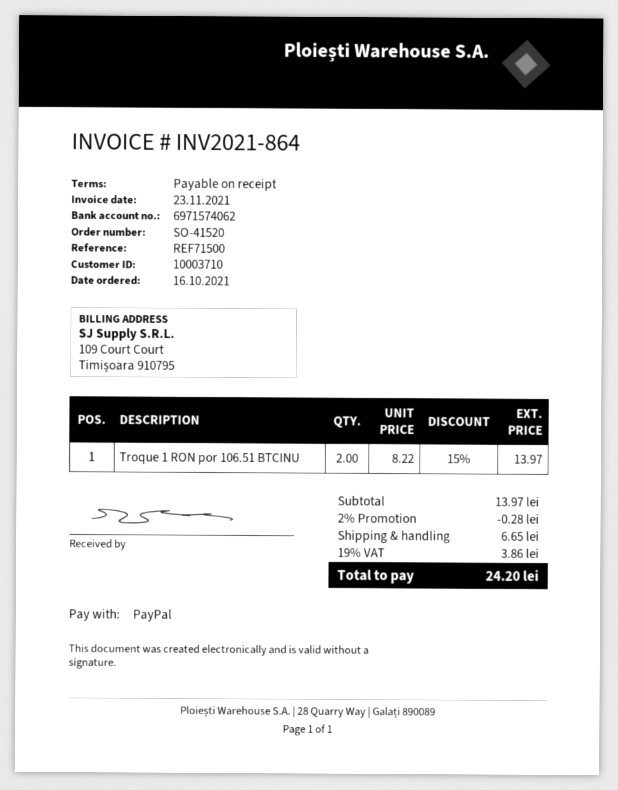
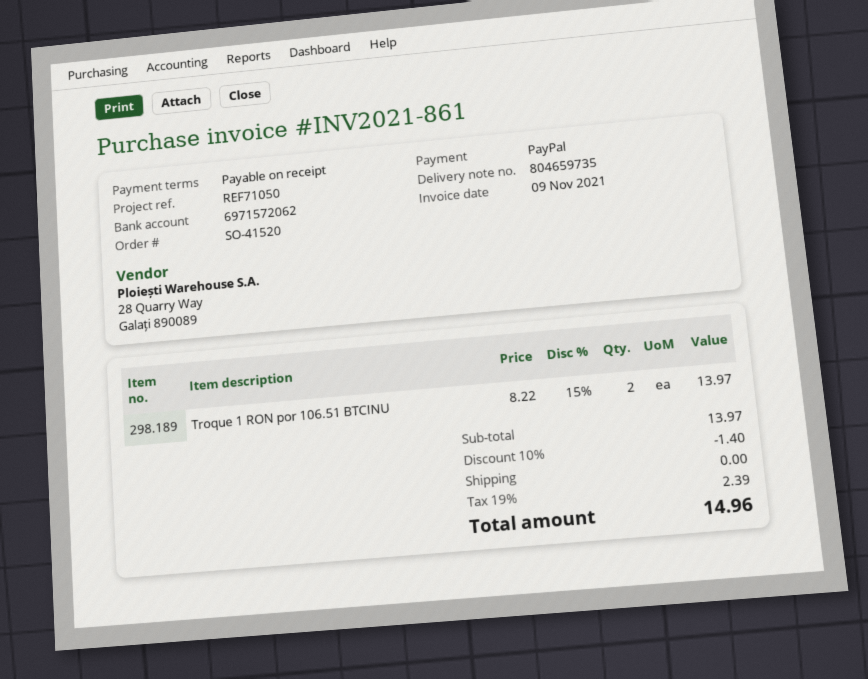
invoice number: INV2021-864 -> INV2021-861
invoice date: 2021-11-23 -> 2021-11-09
reference: REF71500 -> REF71050
bank account: 6971574062 -> 6971572062
discount: 2% = 0.28 -> 10% = 1.40
shipping: 6.65 -> 0.00
tax: 19% = 3.86 -> 19% = 2.39
total: 24.20 -> 14.96

